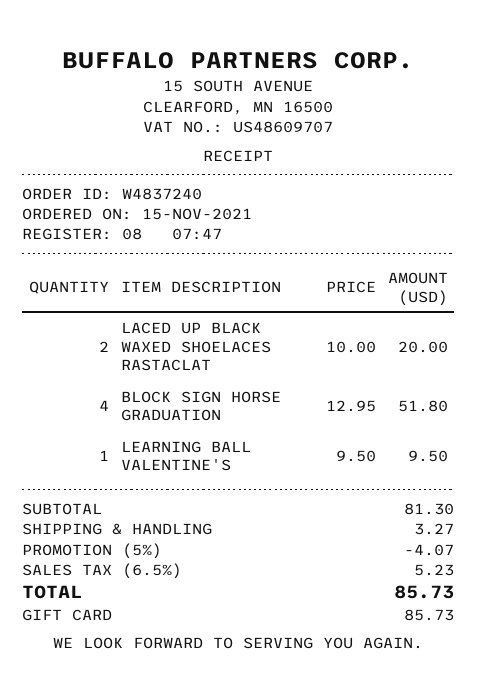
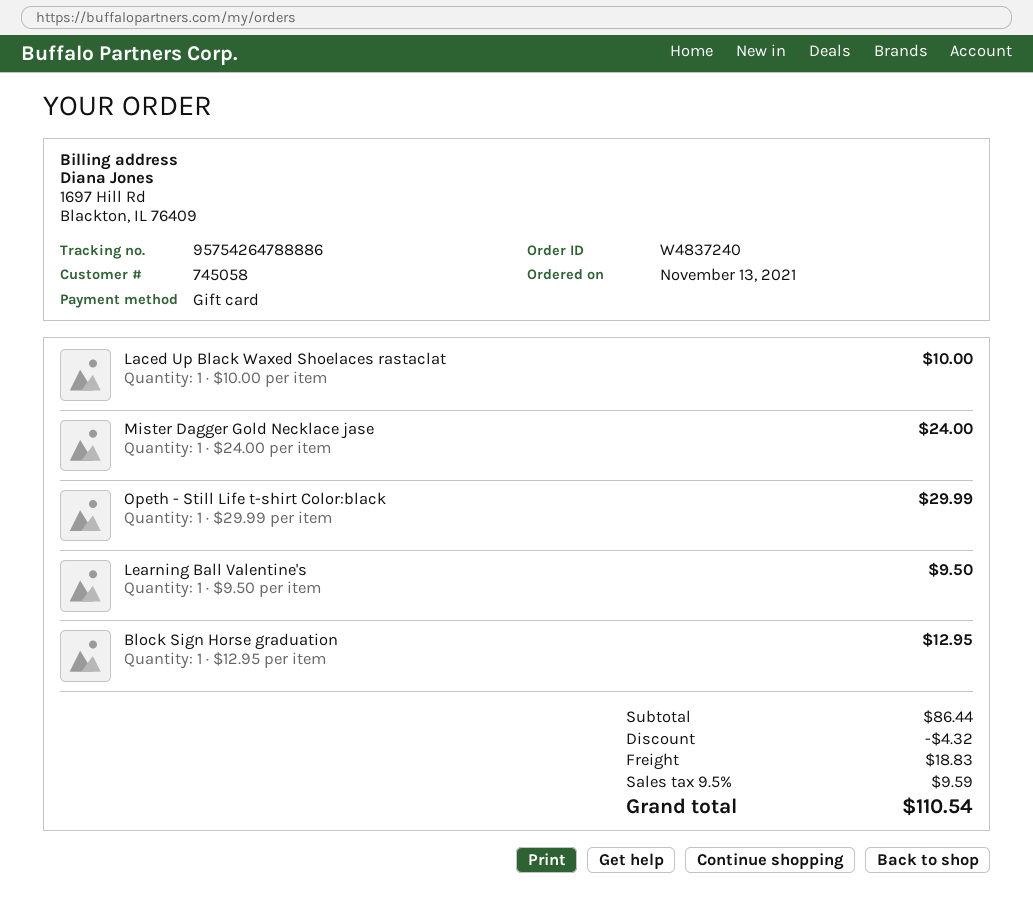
order date: 2021-11-15 -> 2021-11-13
LACED UP BLACK WAXED SHOELACES RASTACLAT: 2 x 10.00 = 20.00 -> 1 x 10.00 = 10.00
BLOCK SIGN HORSE GRADUATION: 4 x 12.95 = 51.80 -> 1 x 12.95 = 12.95
Mister Dagger Gold Necklace jase: none -> 1 x 24.00 = 24.00
Opeth - Still Life t-shirt Color:black: none -> 1 x 29.99 = 29.99
subtotal: 81.30 -> 86.44
discount: 4.07 -> 4.32
shipping: 3.27 -> 18.83
tax: 6.5% = 5.23 -> 9.5% = 9.59
total: 85.73 -> 110.54

